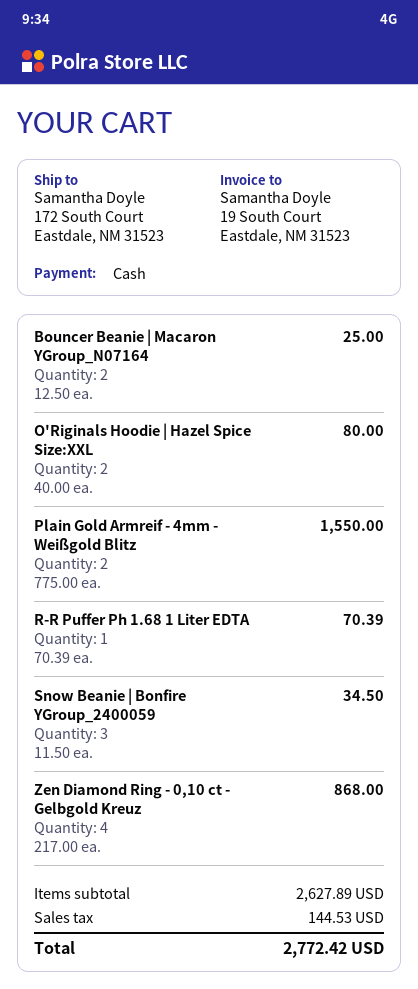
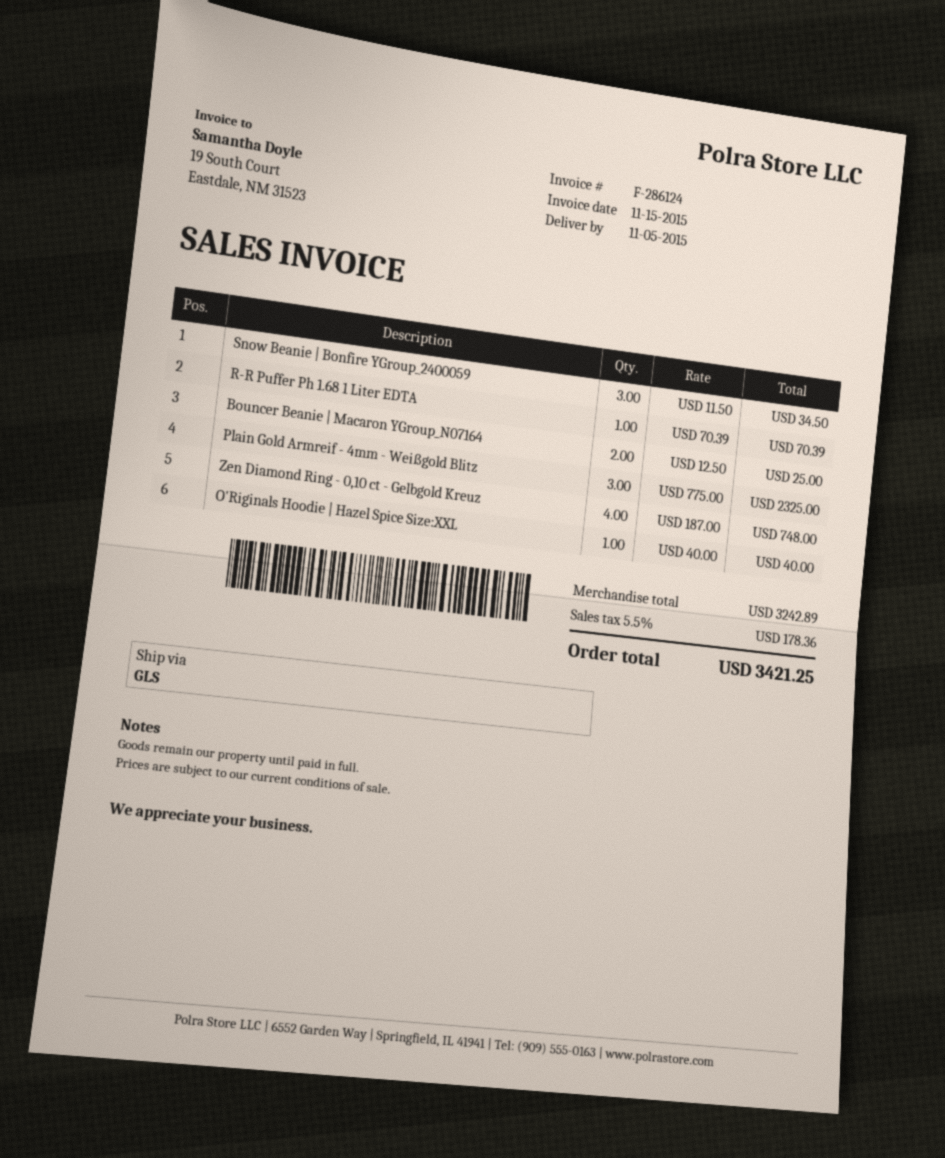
O'Riginals Hoodie | Hazel Spice Size:XXL: 2 x 40.00 = 80.00 -> 1 x 40.00 = 40.00
Plain Gold Armreif - 4mm - Weißgold Blitz: 2 x 775.00 = 1550.00 -> 3 x 775.00 = 2325.00
Zen Diamond Ring - 0,10 ct - Gelbgold Kreuz: 4 x 217.00 = 868.00 -> 4 x 187.00 = 748.00
subtotal: 2627.89 -> 3242.89
tax: 144.53 -> 178.36
total: 2772.42 -> 3421.25

